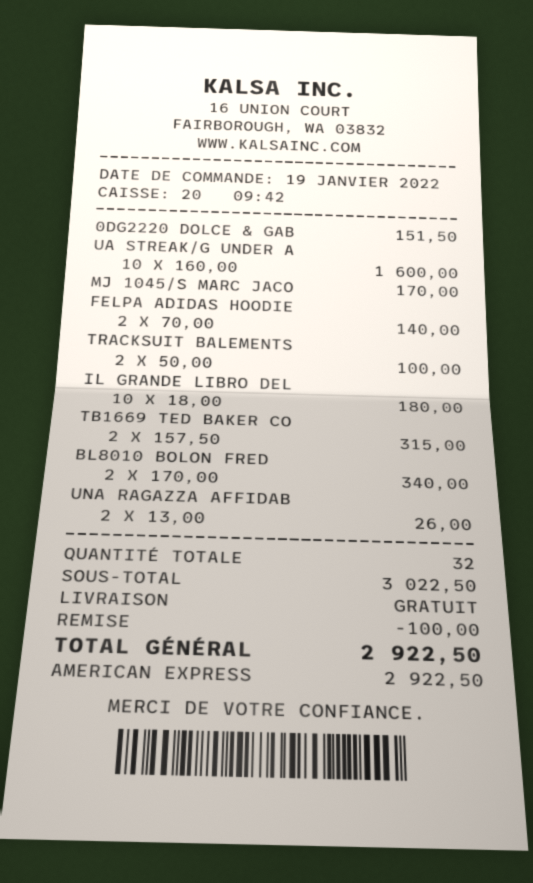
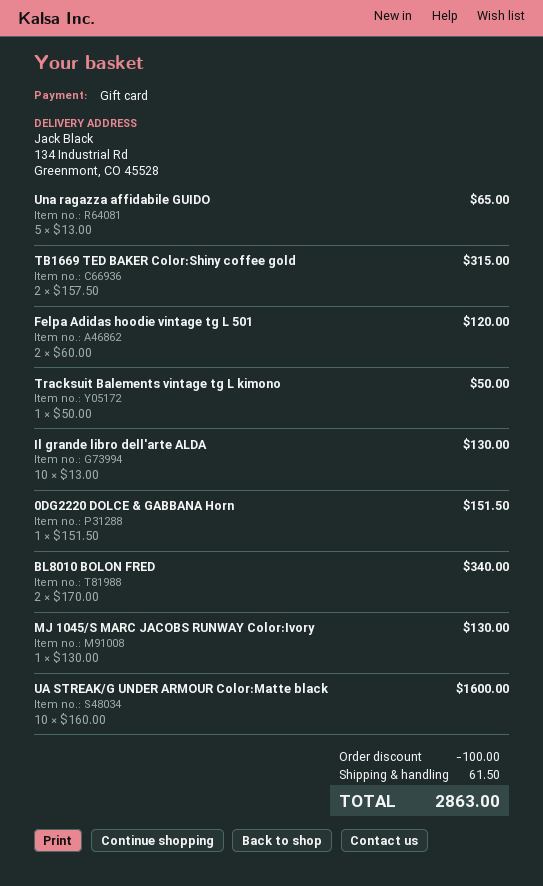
payment method: American Express -> gift card
MJ 1045/S MARC JACO: 1 x 170.00 = 170.00 -> 1 x 130.00 = 130.00
FELPA ADIDAS HOODIE: 2 x 70.00 = 140.00 -> 2 x 60.00 = 120.00
TRACKSUIT BALEMENTS: 2 x 50.00 = 100.00 -> 1 x 50.00 = 50.00
IL GRANDE LIBRO DEL: 10 x 18.00 = 180.00 -> 10 x 13.00 = 130.00
UNA RAGAZZA AFFIDAB: 2 x 13.00 = 26.00 -> 5 x 13.00 = 65.00
shipping: 0.00 -> 61.50
total: 2922.50 -> 2863.00

